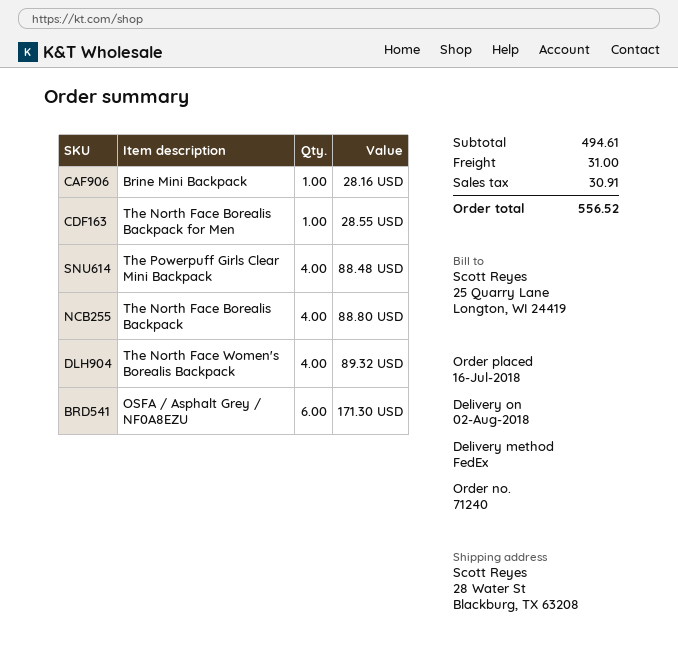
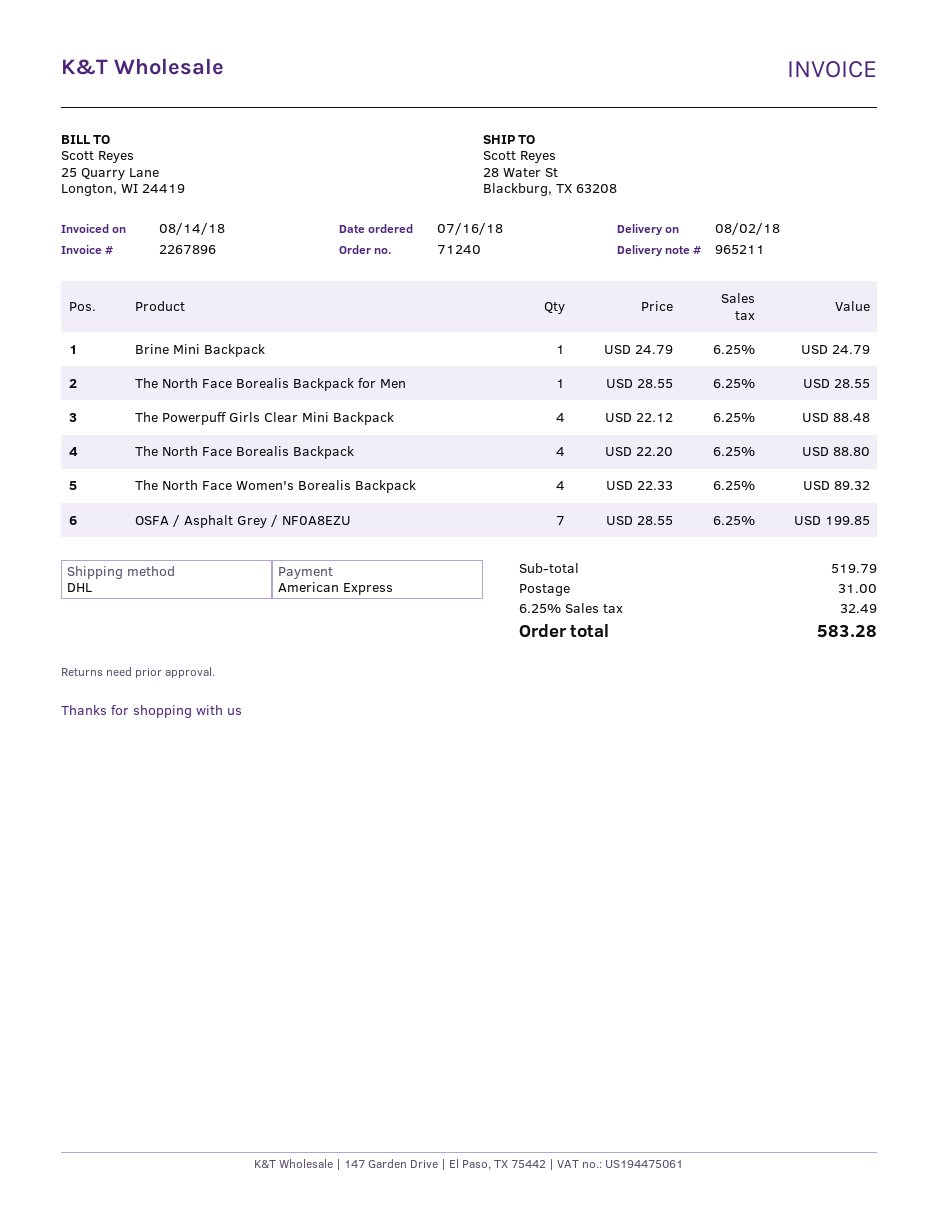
shipping method: FedEx -> DHL
Brine Mini Backpack: 1 for 28.16 -> 1 for 24.79
OSFA / Asphalt Grey / NF0A8EZU: 6 for 171.30 -> 7 for 199.85
subtotal: 494.61 -> 519.79
tax: 30.91 -> 32.49
total: 556.52 -> 583.28

